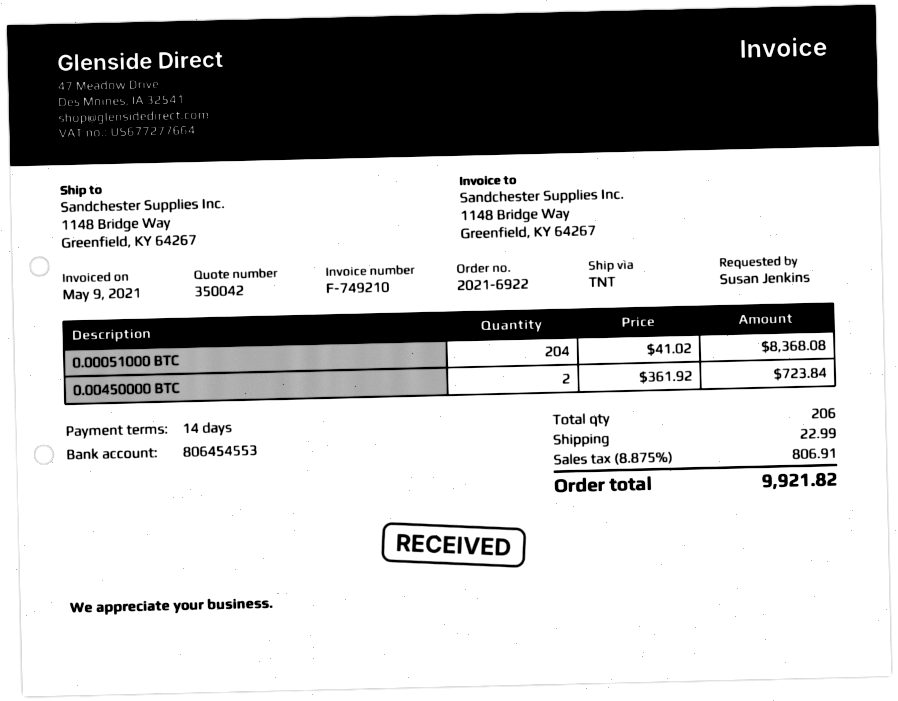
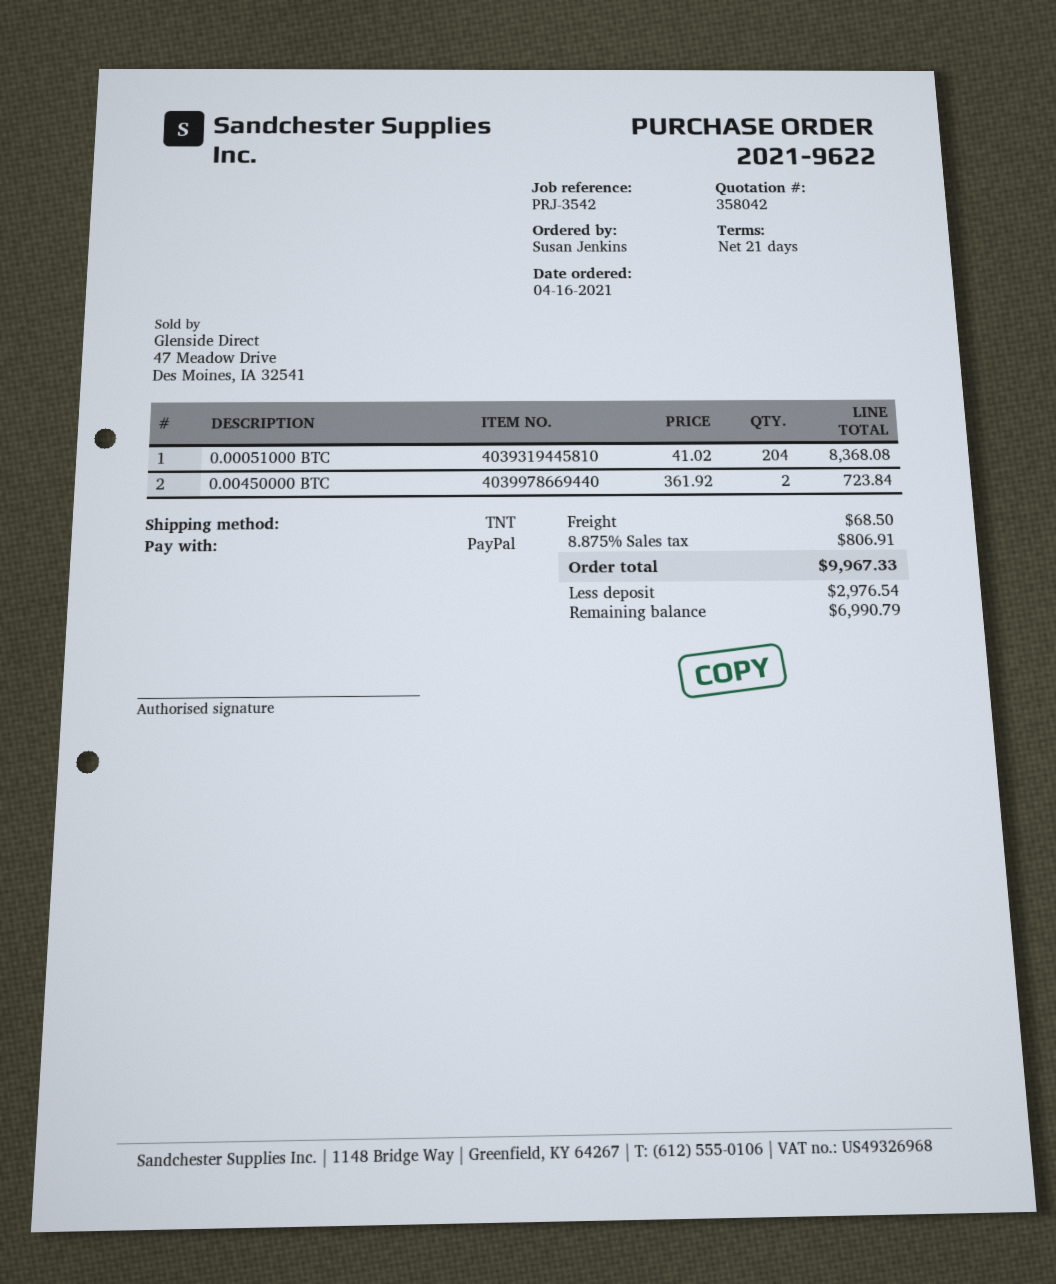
quote number: 350042 -> 358042
order number: 2021-6922 -> 2021-9622
payment terms: 14 days -> 21 days
shipping: 22.99 -> 68.50
total: 9921.82 -> 9967.33

